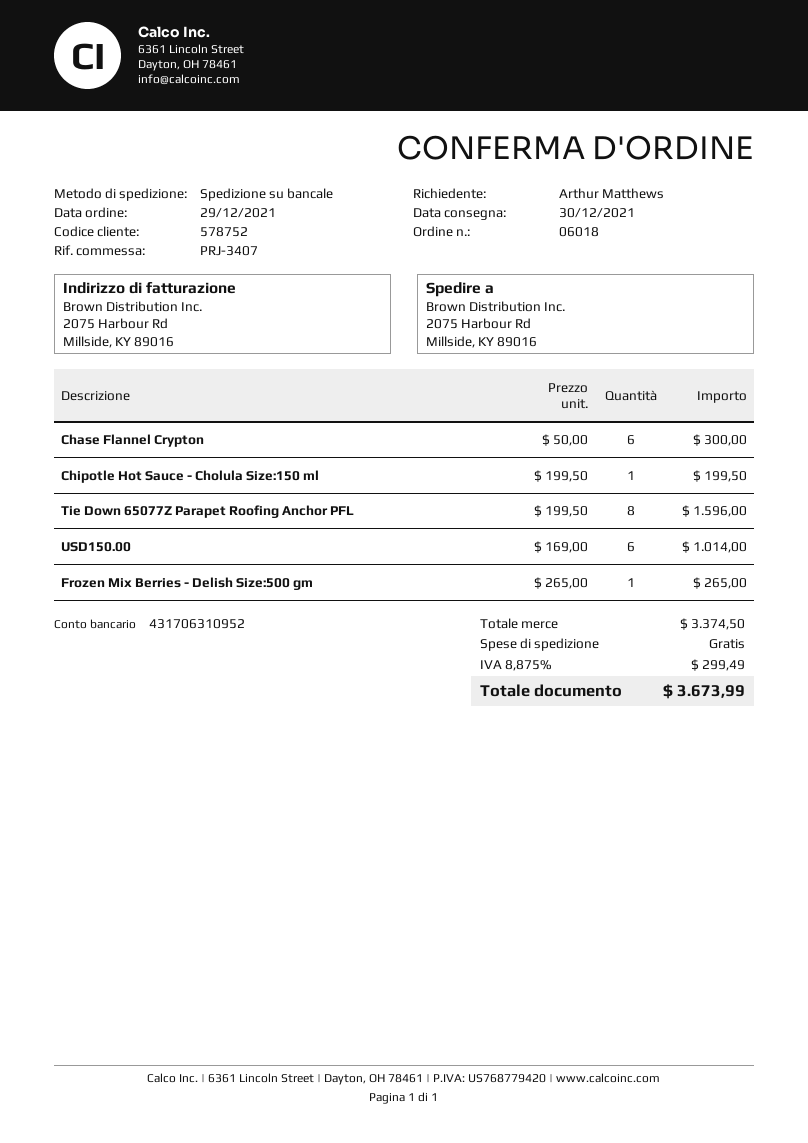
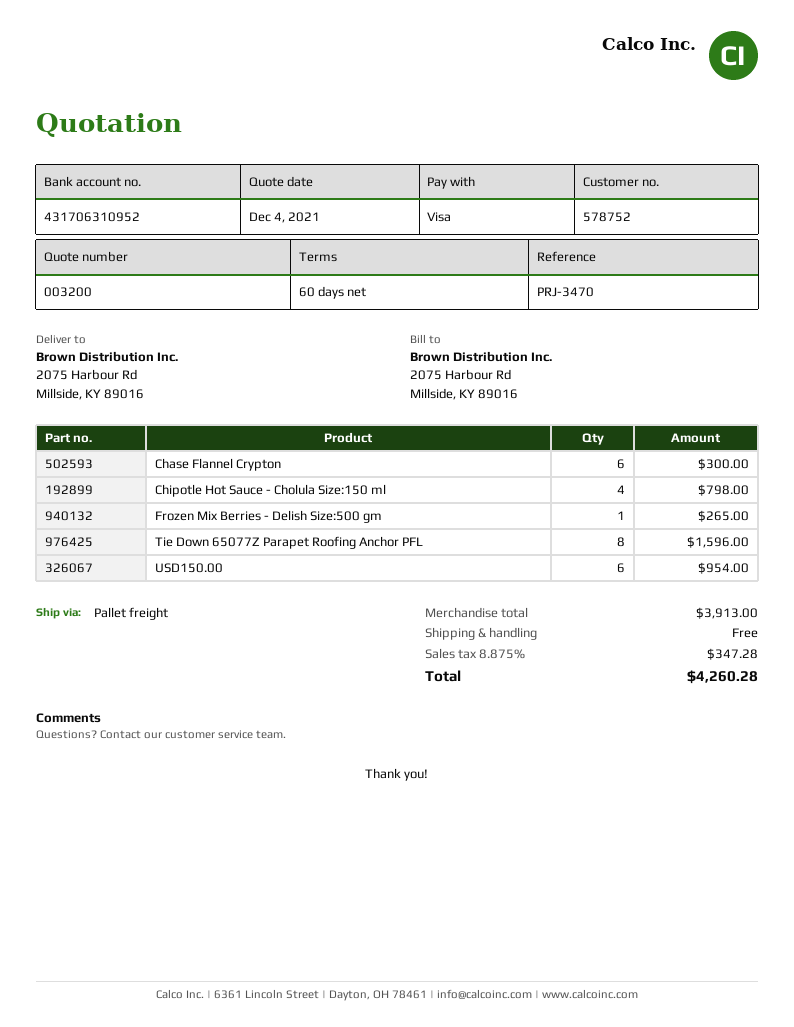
reference: PRJ-3407 -> PRJ-3470
Chipotle Hot Sauce - Cholula Size:150 ml: 1 for 199.50 -> 4 for 798.00
USD150.00: 6 for 1014.00 -> 6 for 954.00
subtotal: 3374.50 -> 3913.00
tax: 8.875% = 299.49 -> 8.875% = 347.28
total: 3673.99 -> 4260.28

